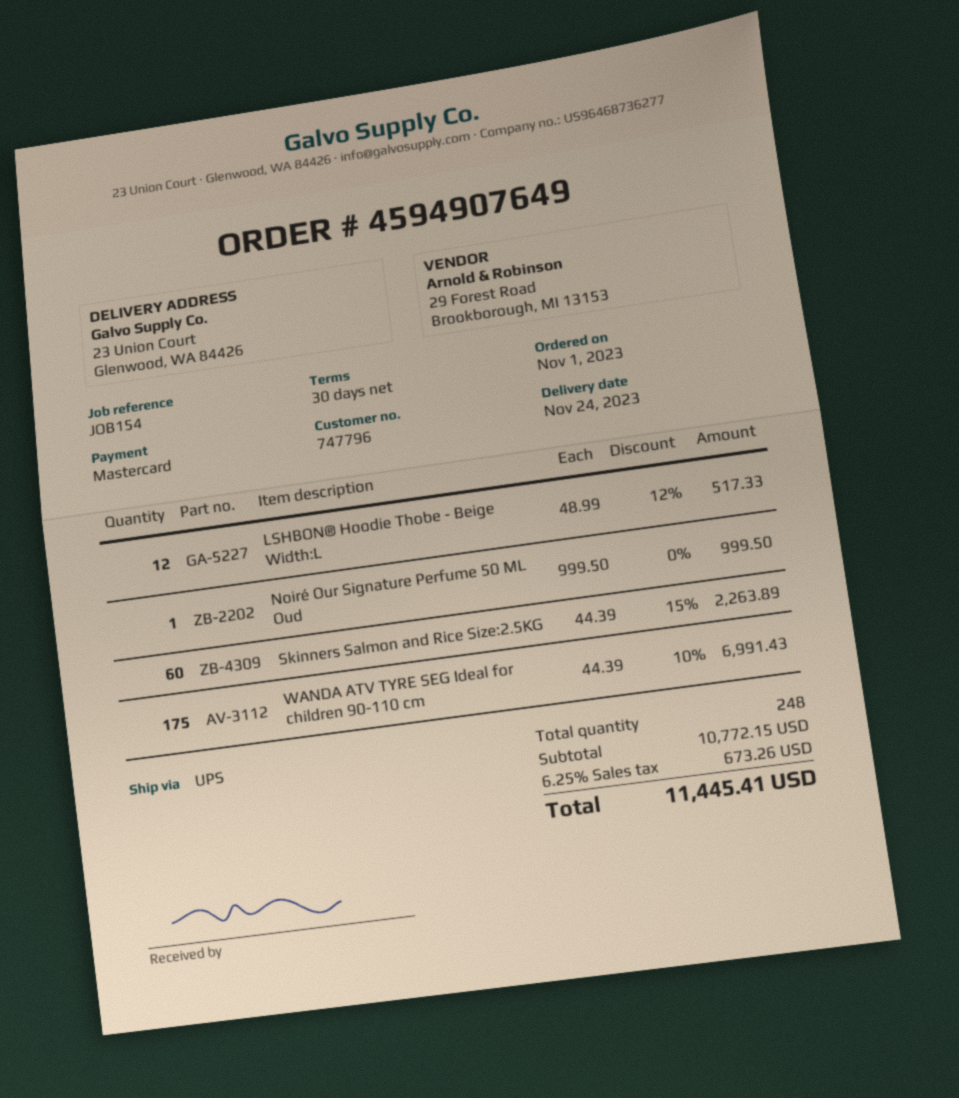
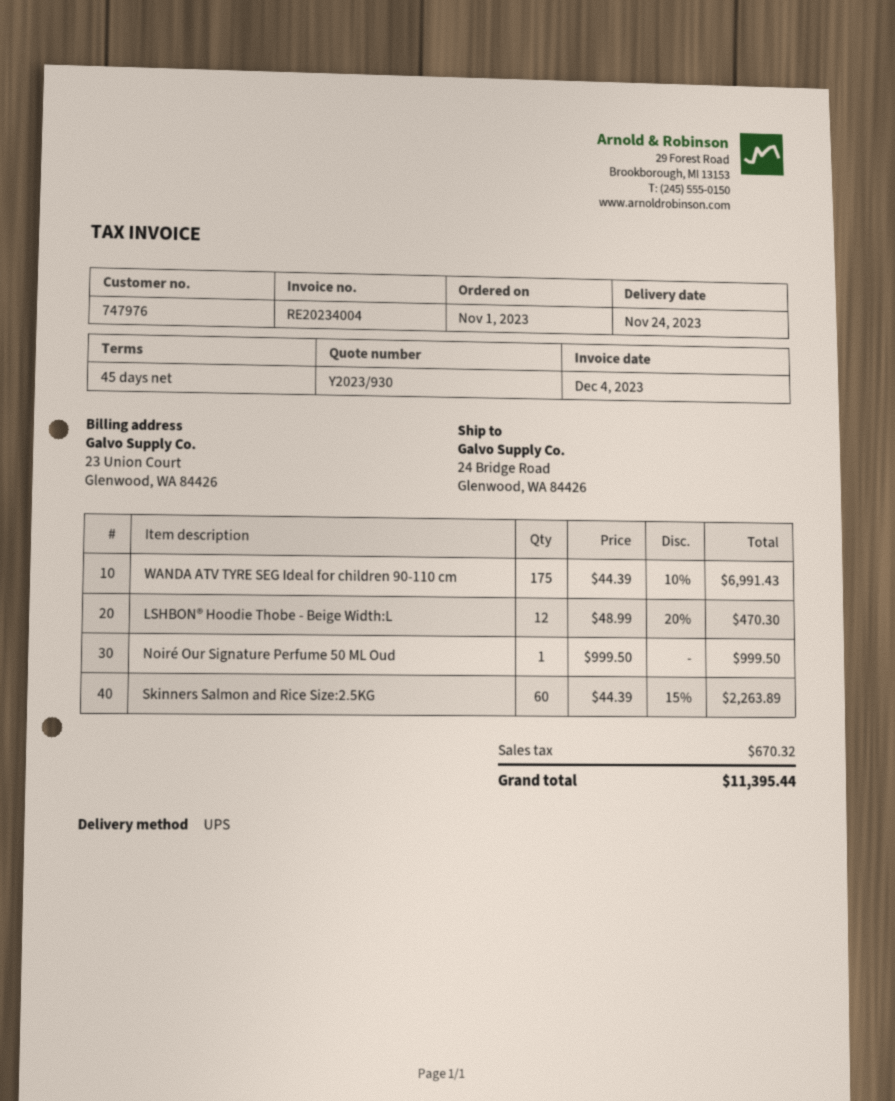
payment terms: 30 days -> 45 days
customer number: 747796 -> 747976
ship to: 23 Union Court, Glenwood, WA 84426 -> 24 Bridge Road, Glenwood, WA 84426
LSHBON® Hoodie Thobe - Beige Width:L: 12 x 48.99 - 12% = 517.33 -> 12 x 48.99 - 20% = 470.30
tax: 673.26 -> 670.32
total: 11445.41 -> 11395.44

